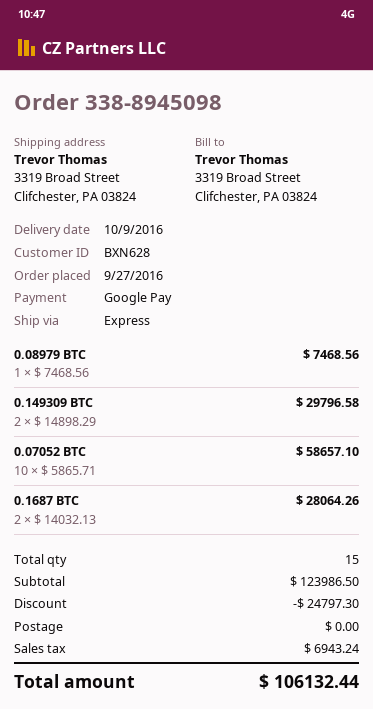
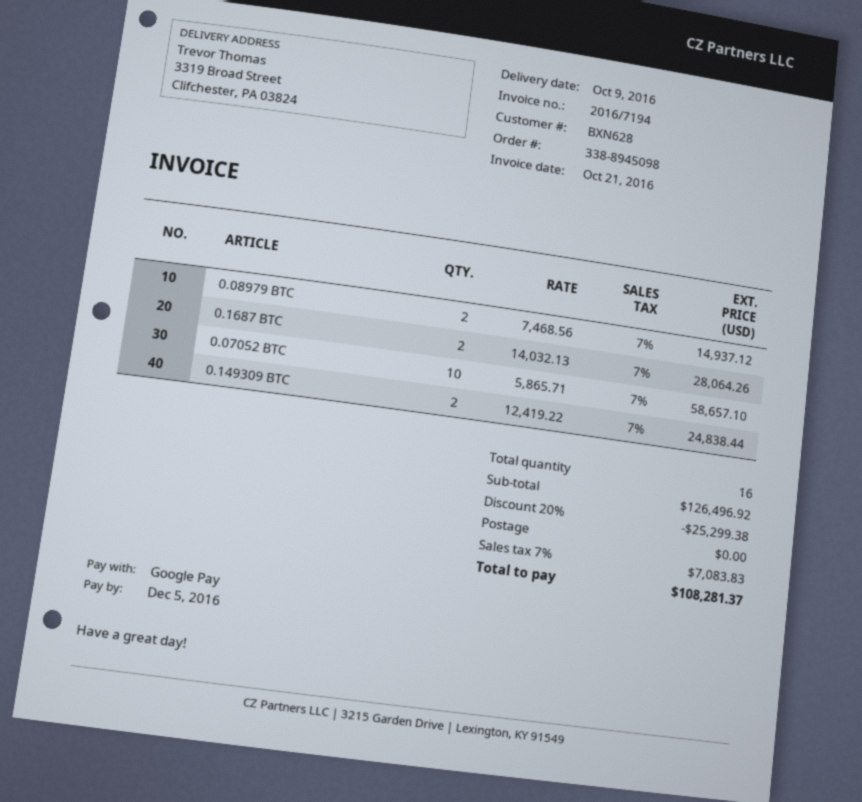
0.08979 BTC: 1 x 7468.56 = 7468.56 -> 2 x 7468.56 = 14937.12
0.149309 BTC: 2 x 14898.29 = 29796.58 -> 2 x 12419.22 = 24838.44
total quantity: 15 -> 16
subtotal: 123986.50 -> 126496.92
discount: 24797.30 -> 25299.38
tax: 6943.24 -> 7083.83
total: 106132.44 -> 108281.37

